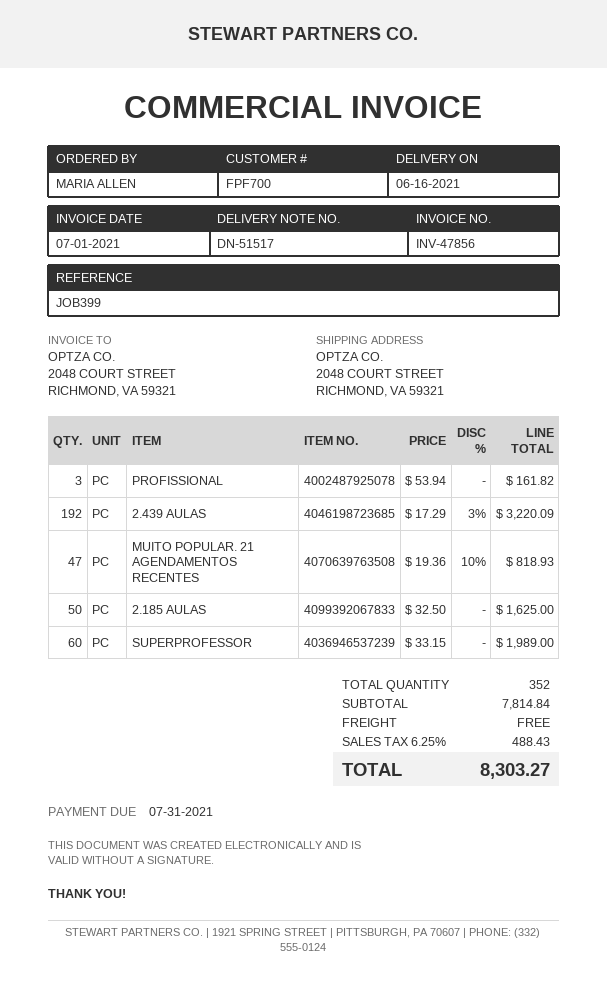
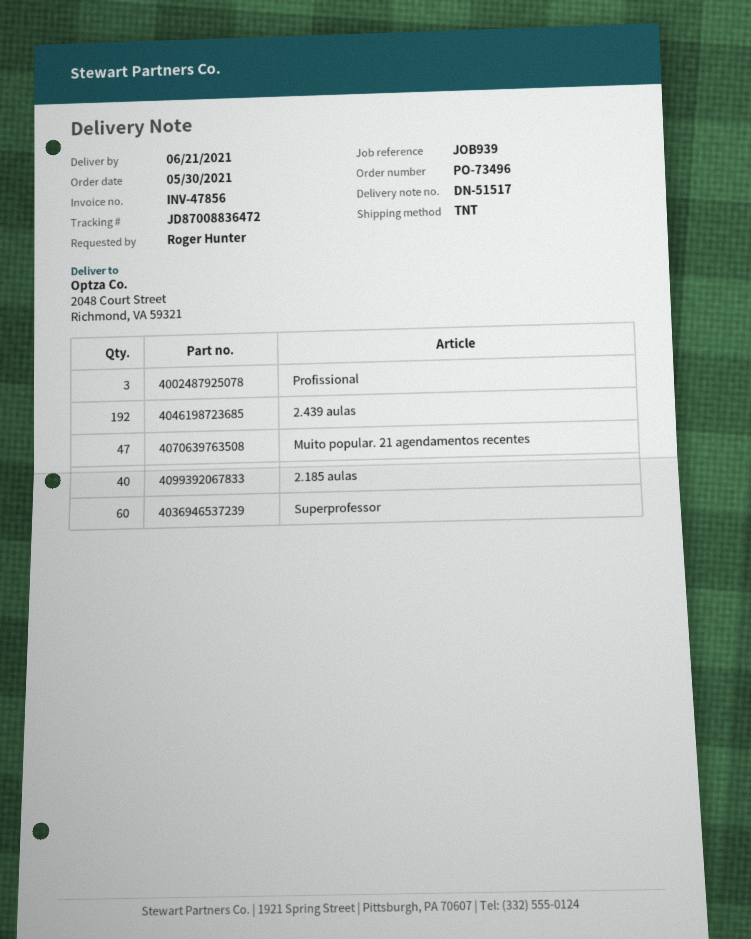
delivery date: 2021-06-16 -> 2021-06-21
reference: JOB399 -> JOB939
ordered by: MARIA ALLEN -> Roger Hunter
2.185 AULAS: 50 -> 40

